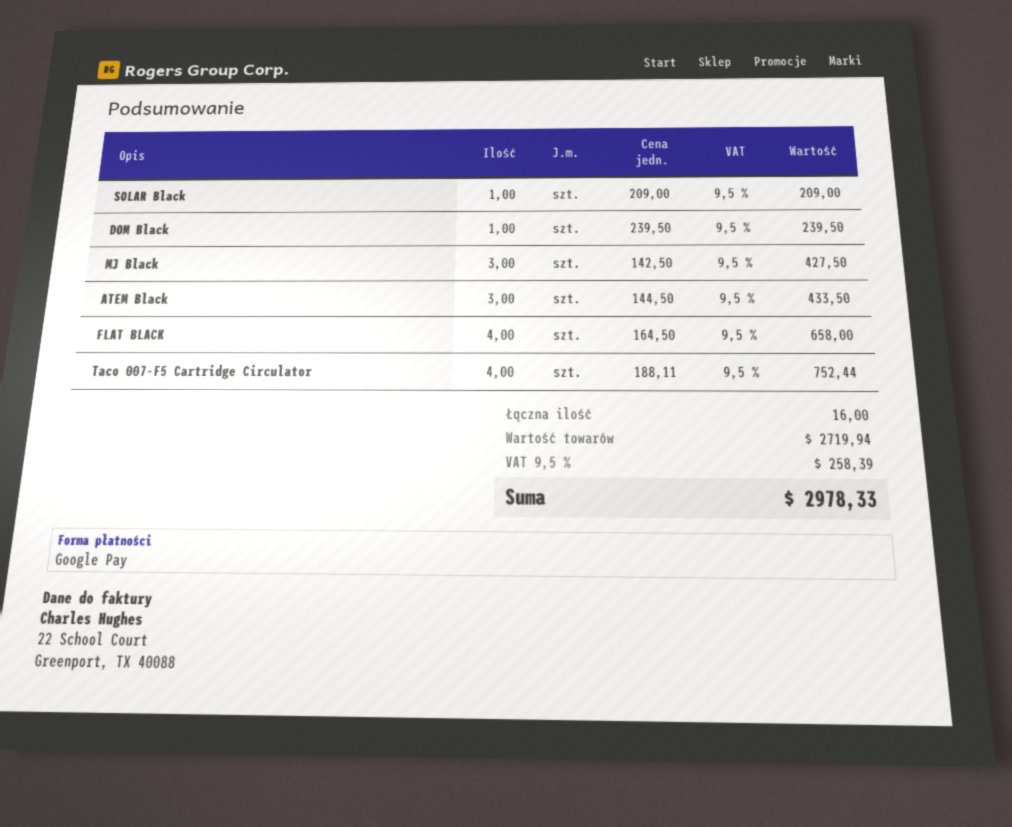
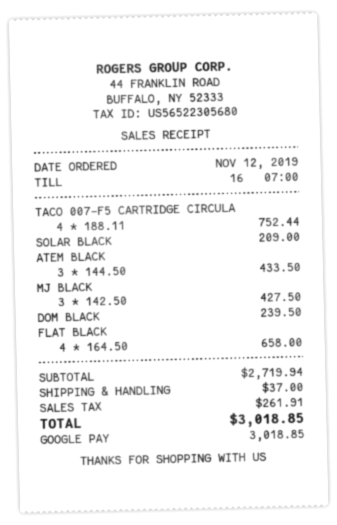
shipping: none -> 37.00
tax: 258.39 -> 261.91
total: 2978.33 -> 3018.85

